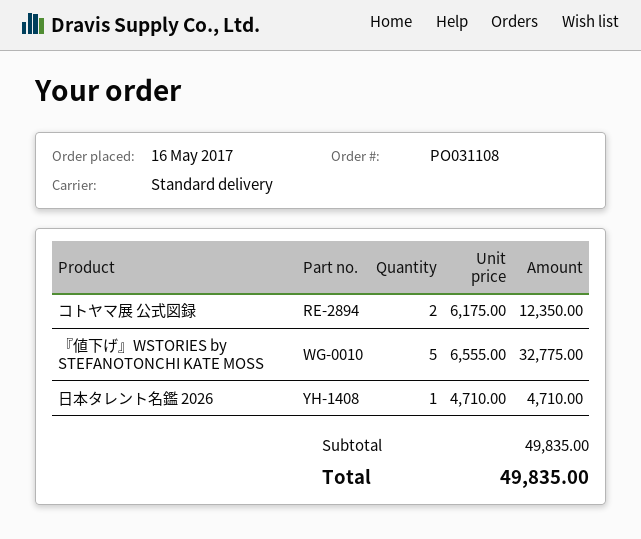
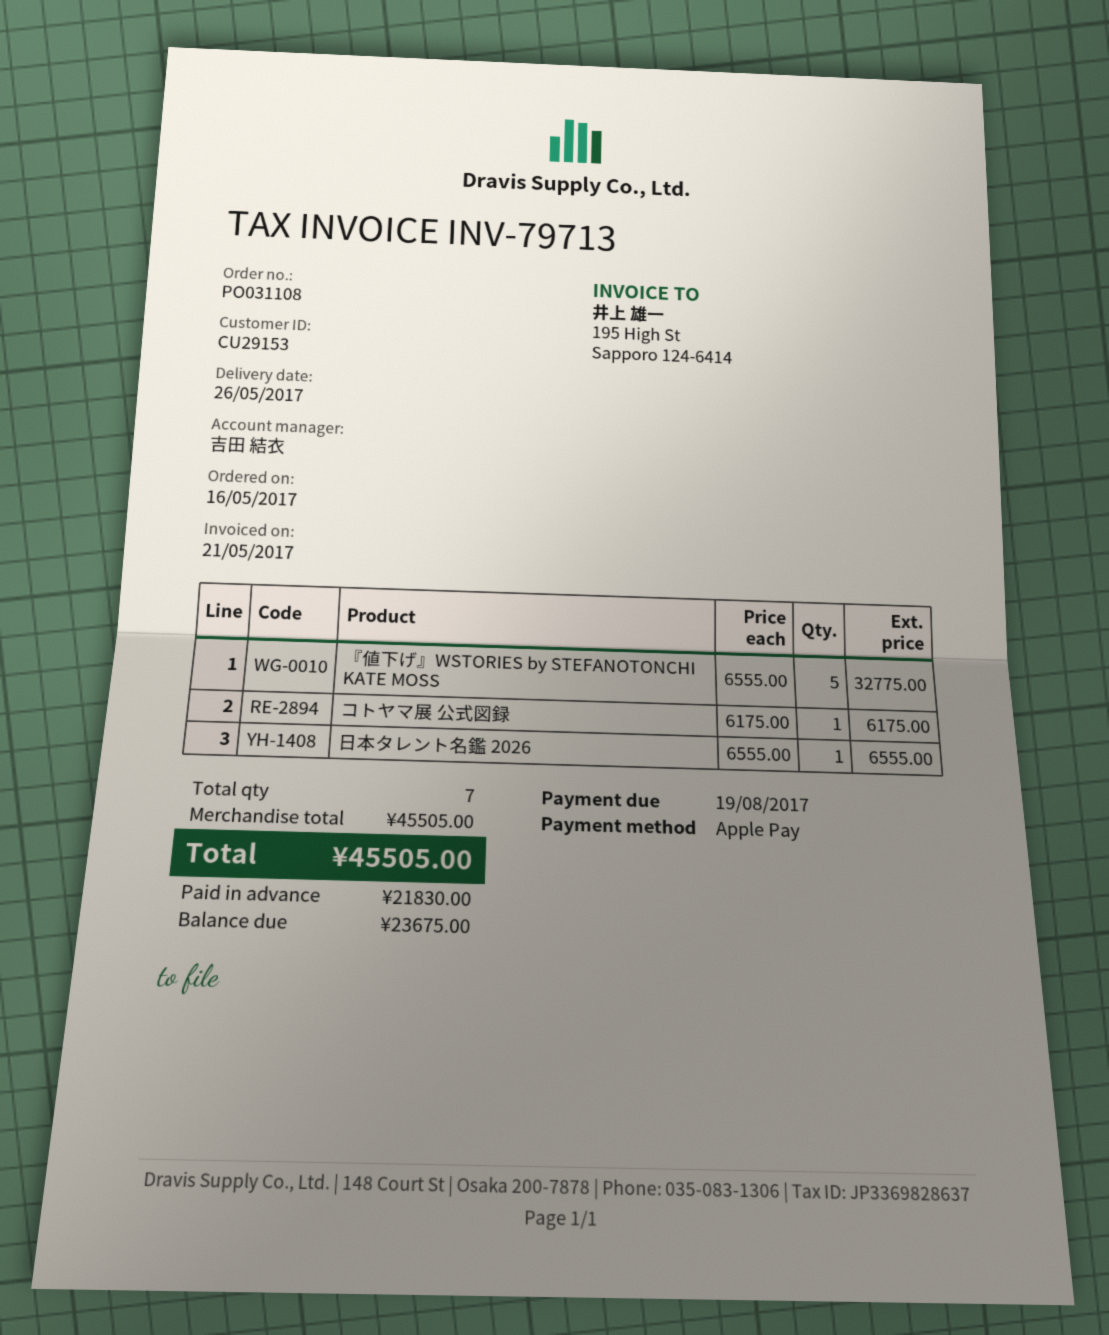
コトヤマ展 公式図録: 2 x 6175.00 = 12350.00 -> 1 x 6175.00 = 6175.00
日本タレント名鑑 2026: 1 x 4710.00 = 4710.00 -> 1 x 6555.00 = 6555.00
subtotal: 49835.00 -> 45505.00
total: 49835.00 -> 45505.00

